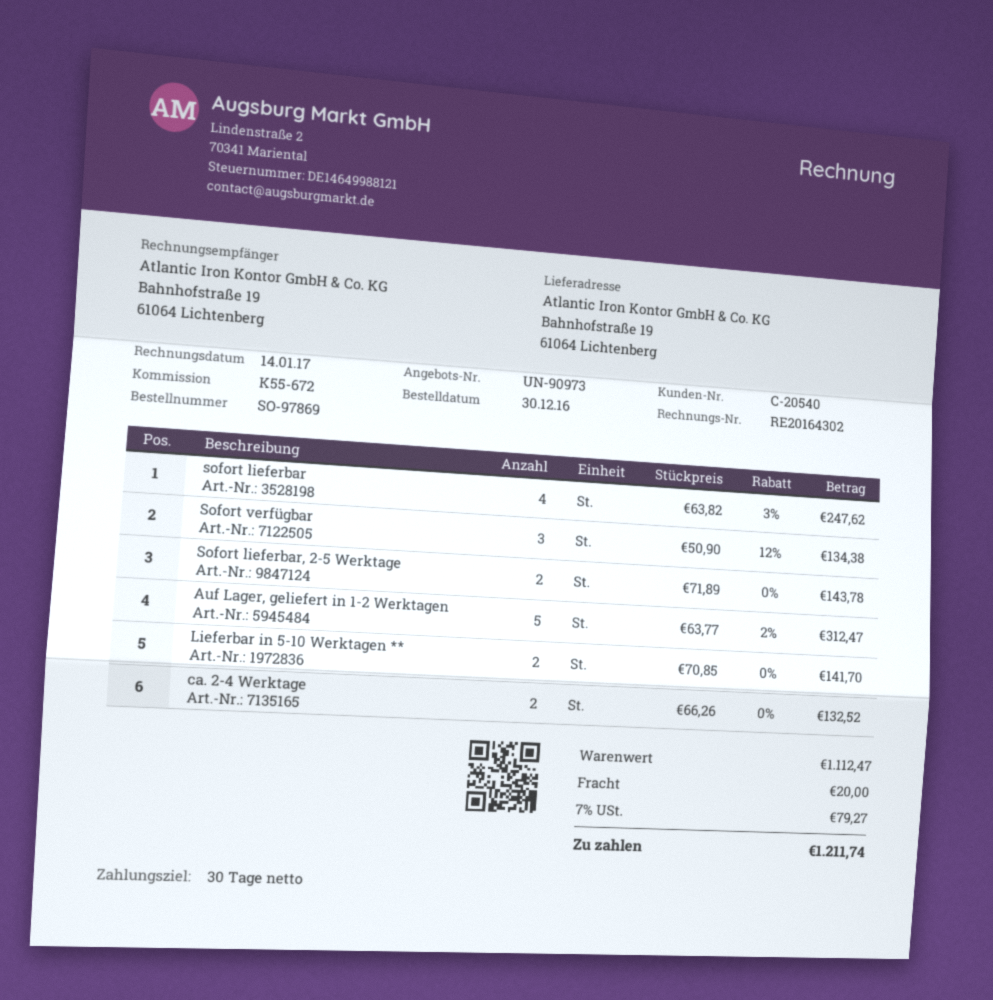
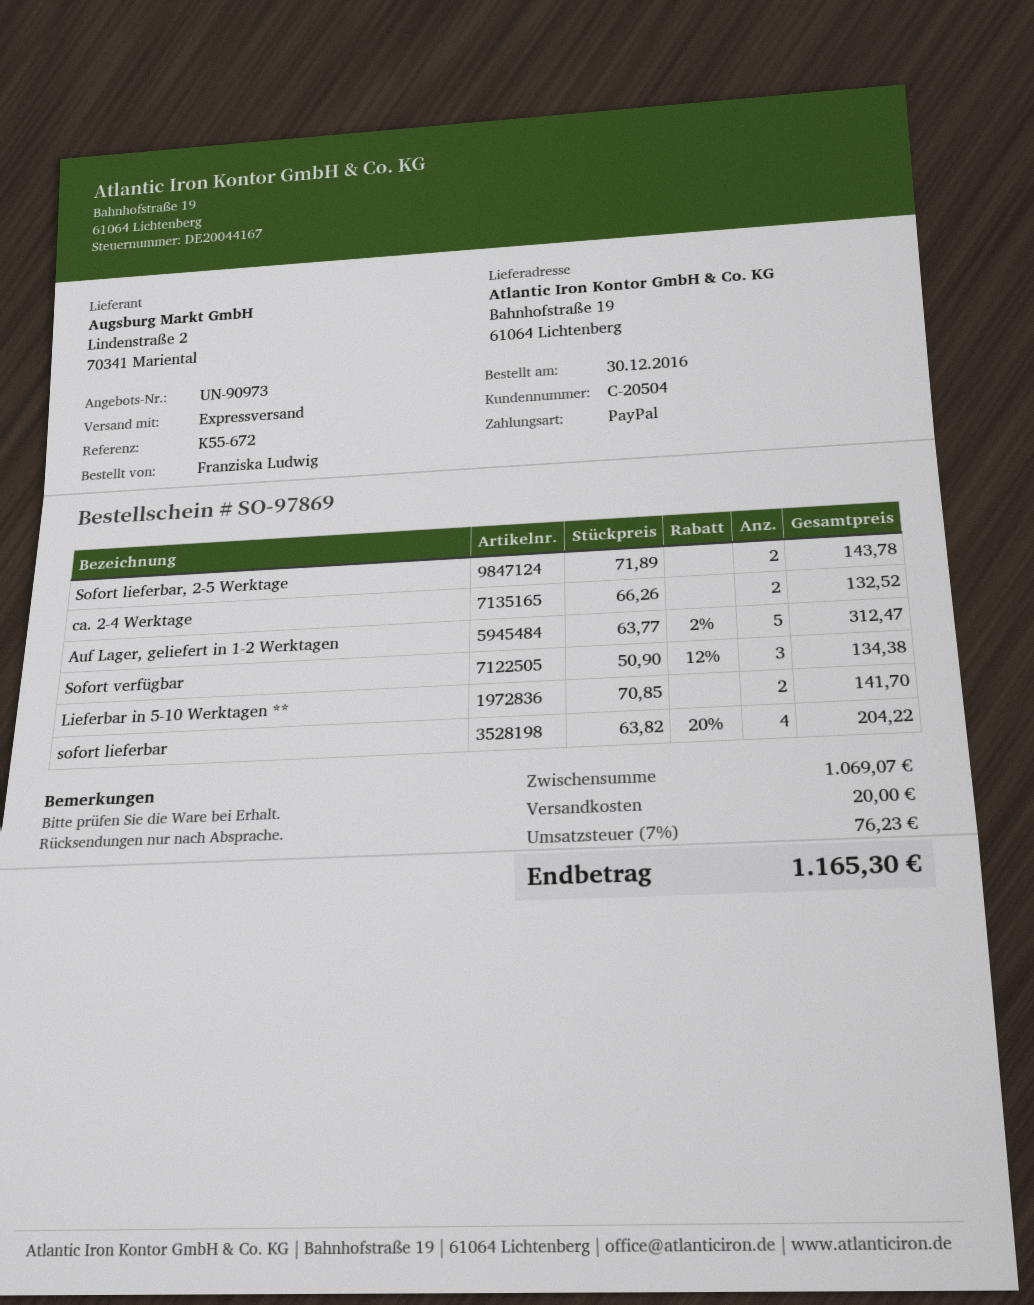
customer number: C-20540 -> C-20504
sofort lieferbar: 4 x 63.82 - 3% = 247.62 -> 4 x 63.82 - 20% = 204.22
subtotal: 1112.47 -> 1069.07
tax: 7% = 79.27 -> 7% = 76.23
total: 1211.74 -> 1165.30

